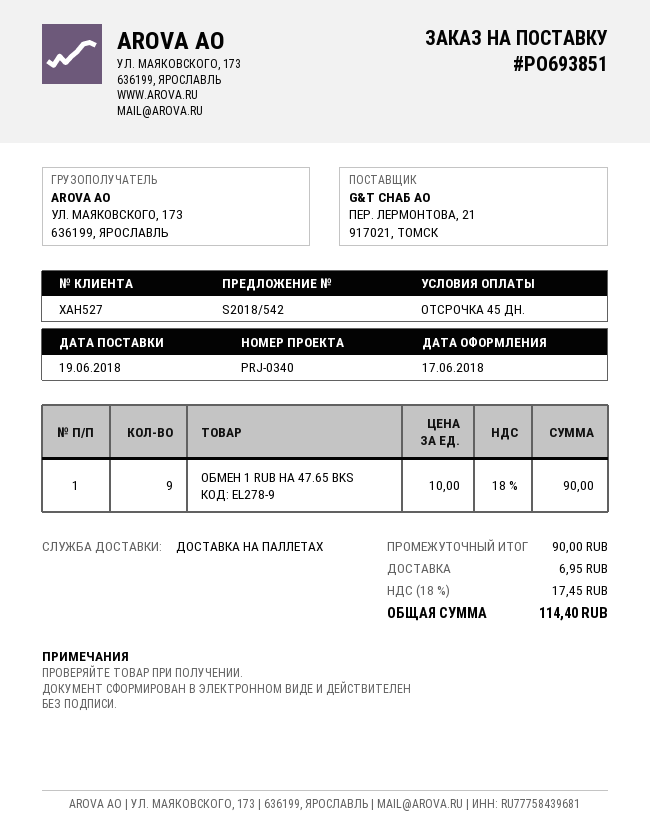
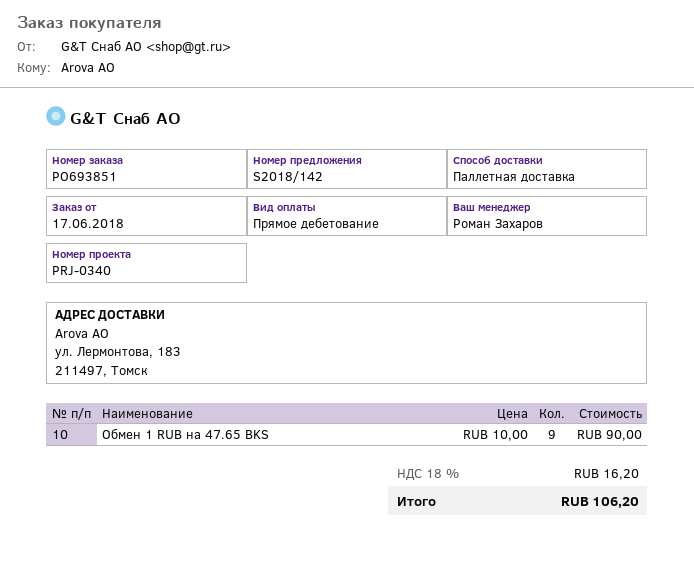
quote number: S2018/542 -> S2018/142
ship to: УЛ. МАЯКОВСКОГО, 173, 636199, ЯРОСЛАВЛЬ -> ул. Лермонтова, 183, 211497, Томск
shipping: 6.95 -> none
tax: 18% = 17.45 -> 18% = 16.20
total: 114.40 -> 106.20

